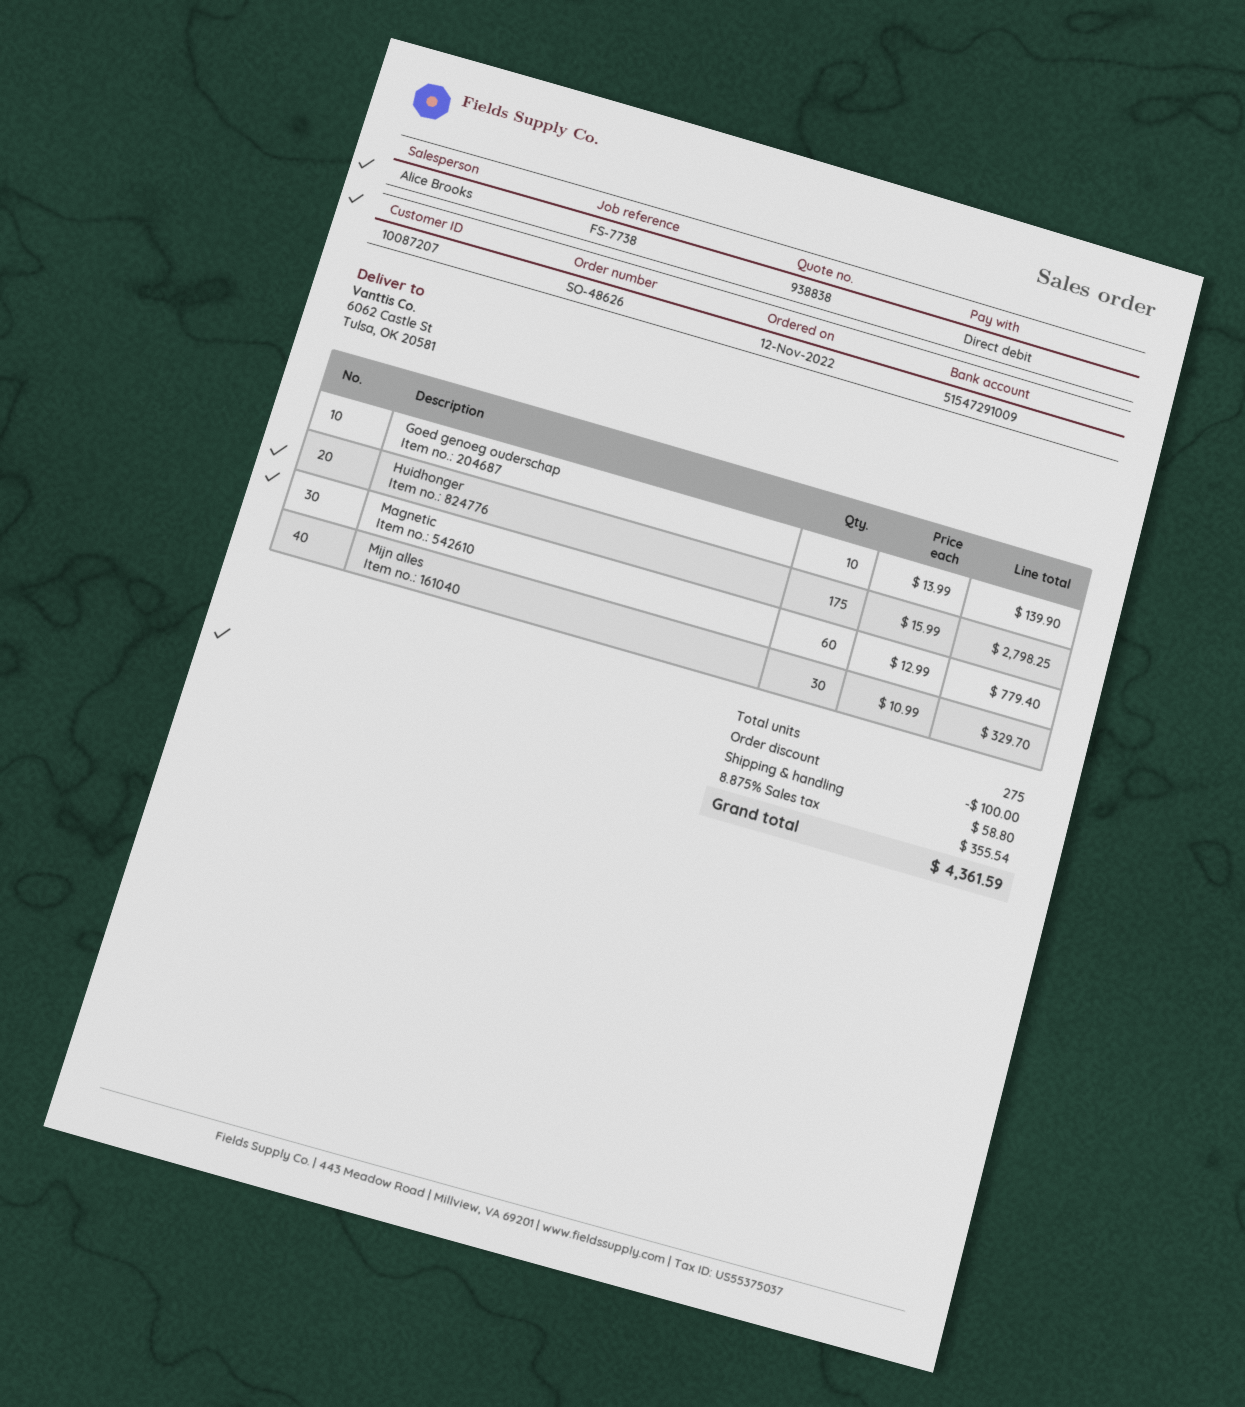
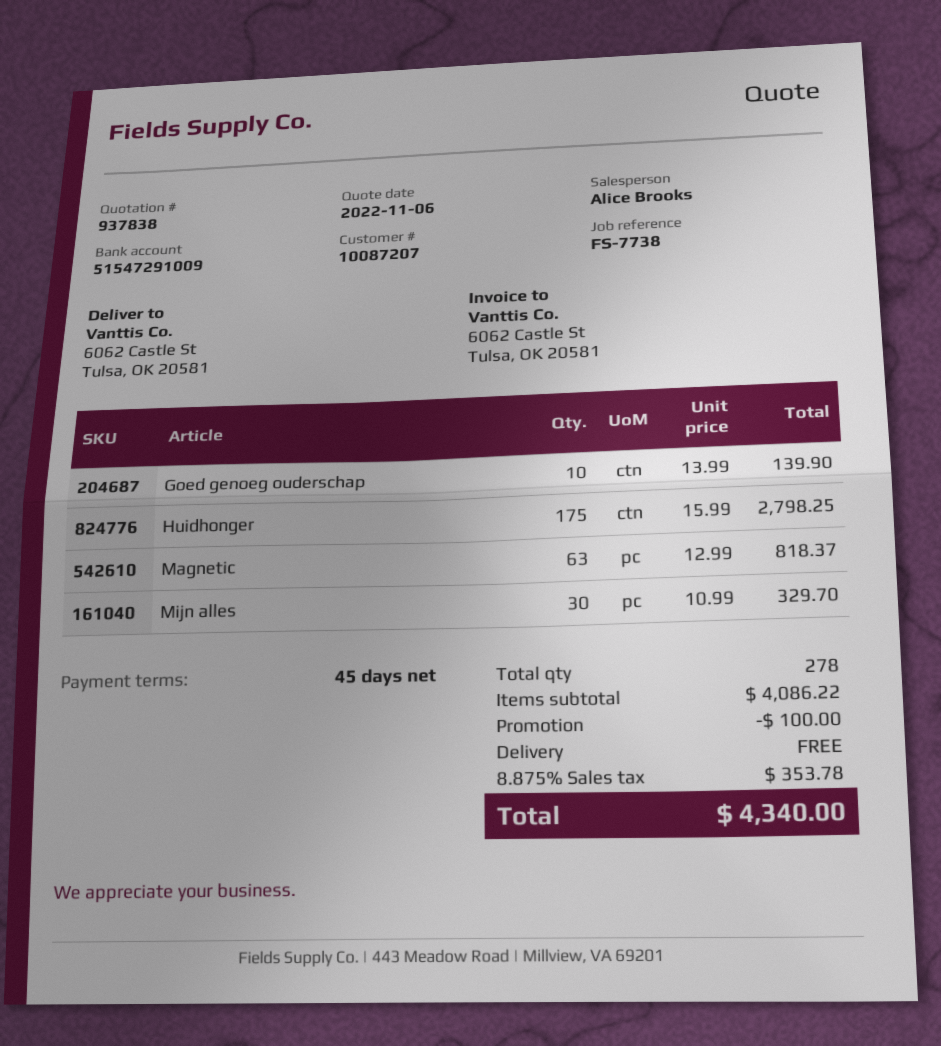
quote number: 938838 -> 937838
Magnetic: 60 x 12.99 = 779.40 -> 63 x 12.99 = 818.37
total quantity: 275 -> 278
shipping: 58.80 -> 0.00
tax: 8.875% = 355.54 -> 8.875% = 353.78
total: 4361.59 -> 4340.00

